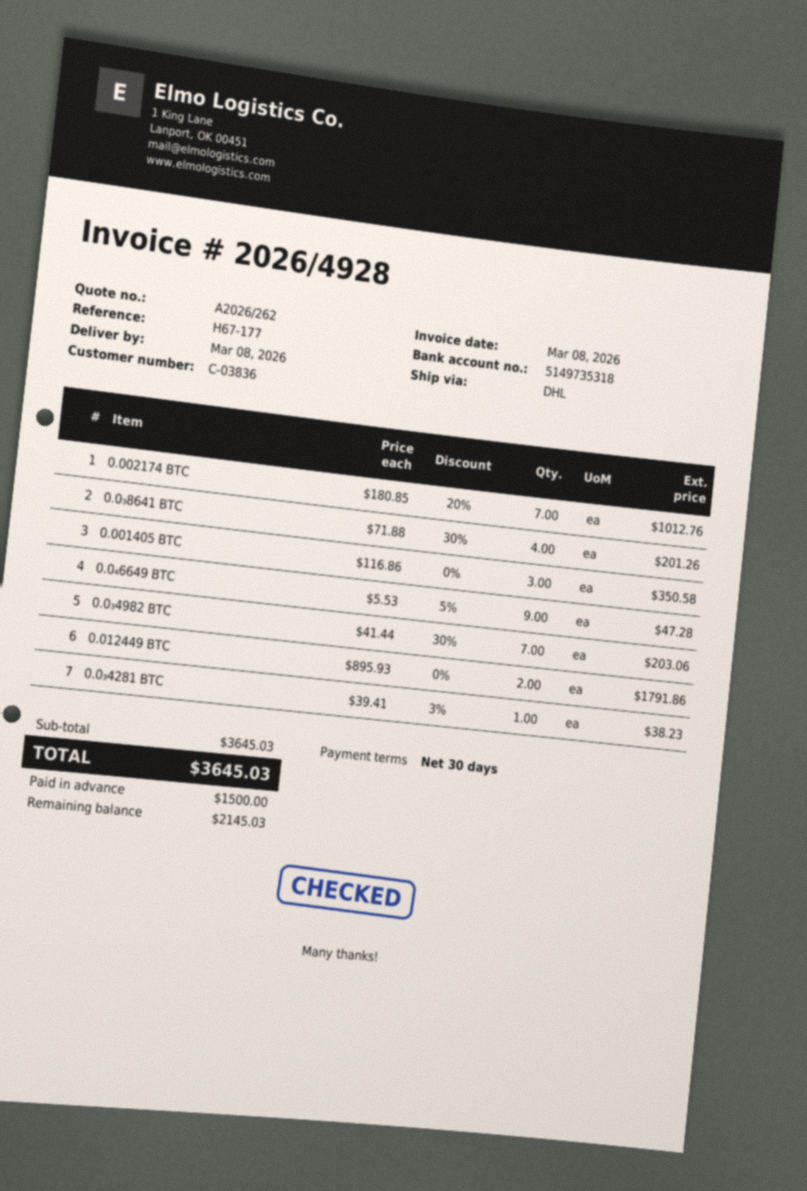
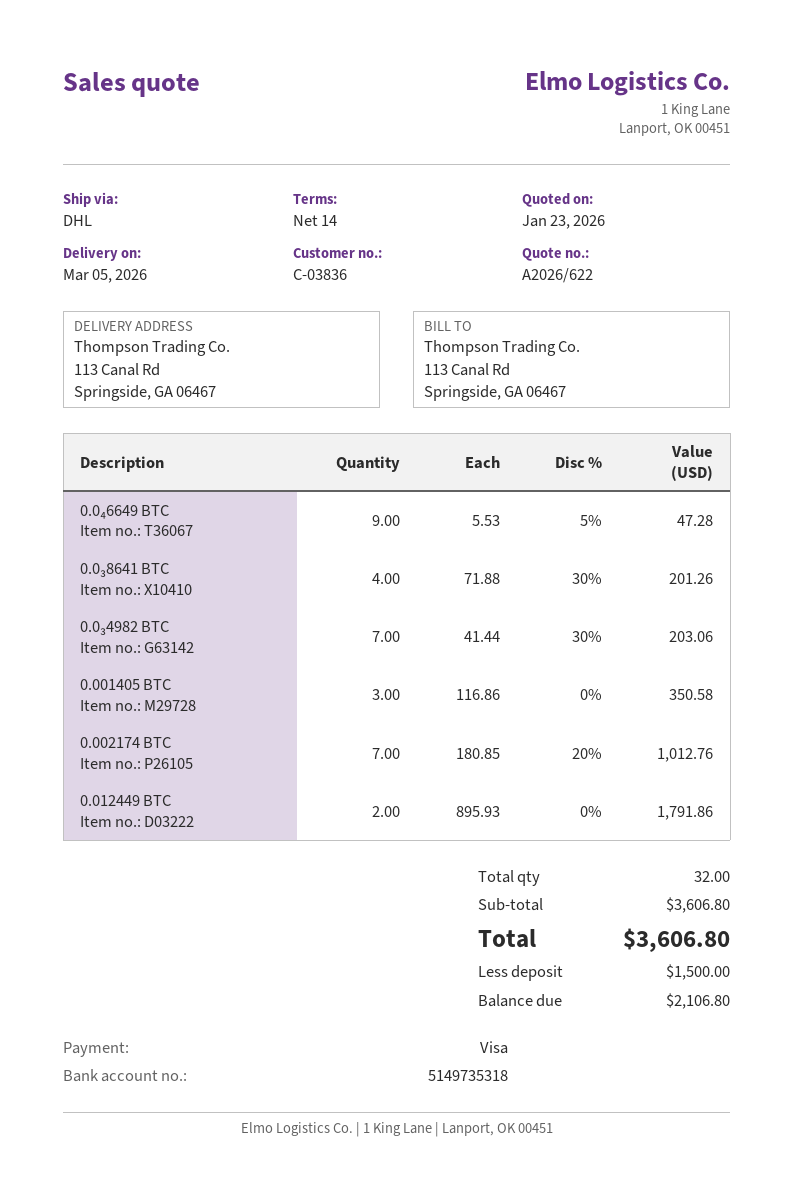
quote number: A2026/262 -> A2026/622
delivery date: 2026-03-08 -> 2026-03-05
payment terms: 30 days -> 14 days
0.0₃4281 BTC: 1 x 39.41 - 3% = 38.23 -> none
subtotal: 3645.03 -> 3606.80
total: 3645.03 -> 3606.80
balance: 2145.03 -> 2106.80

